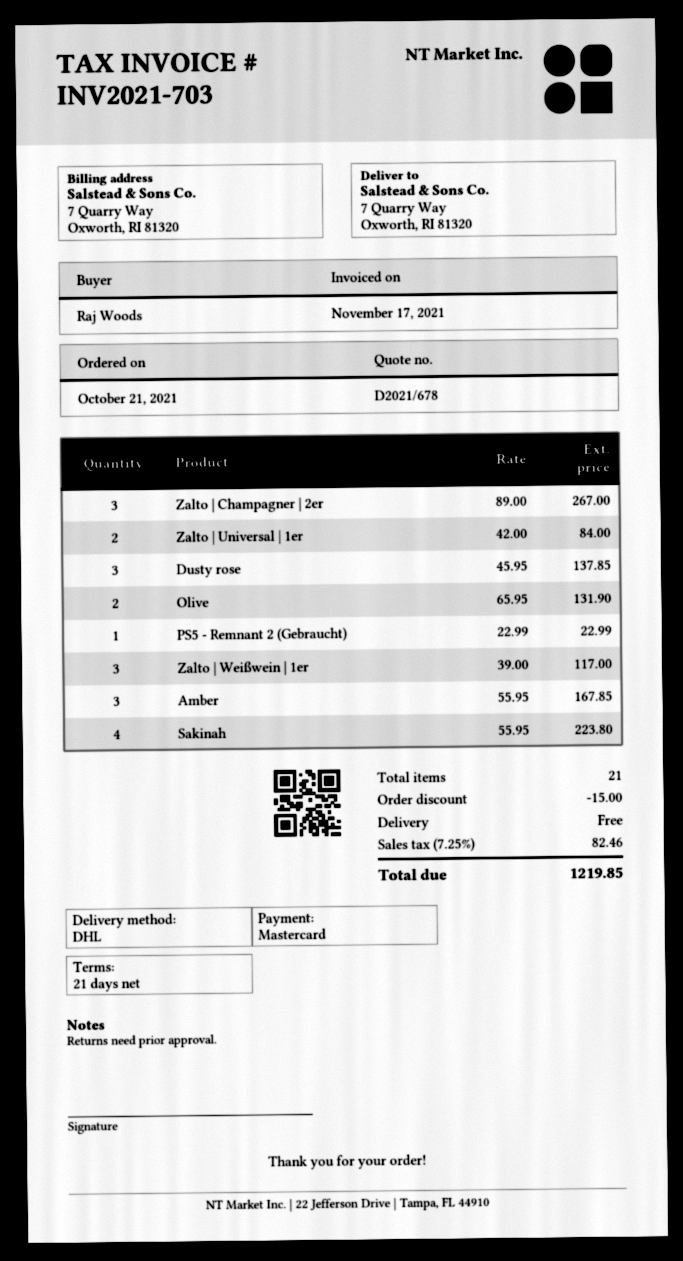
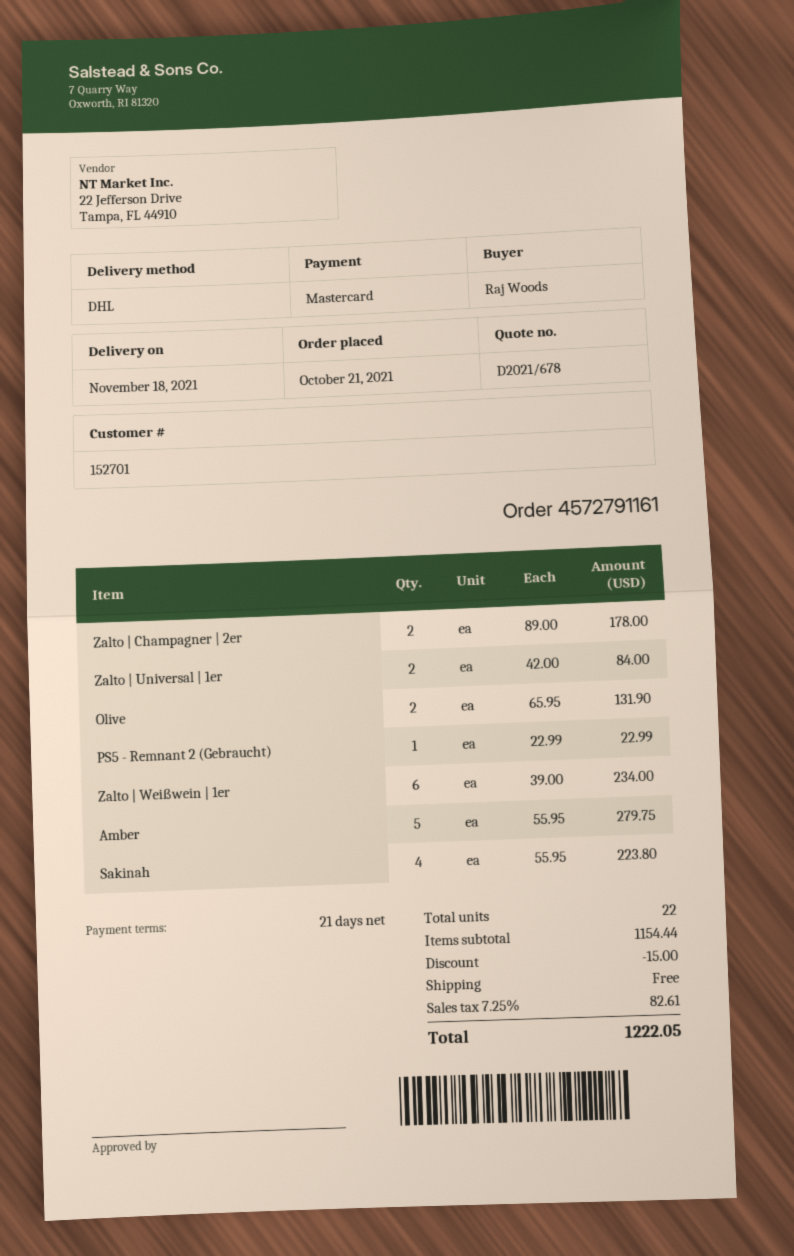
Zalto | Champagner | 2er: 3 x 89.00 = 267.00 -> 2 x 89.00 = 178.00
Dusty rose: 3 x 45.95 = 137.85 -> none
Zalto | Weißwein | 1er: 3 x 39.00 = 117.00 -> 6 x 39.00 = 234.00
Amber: 3 x 55.95 = 167.85 -> 5 x 55.95 = 279.75
total quantity: 21 -> 22
tax: 7.25% = 82.46 -> 7.25% = 82.61
total: 1219.85 -> 1222.05

